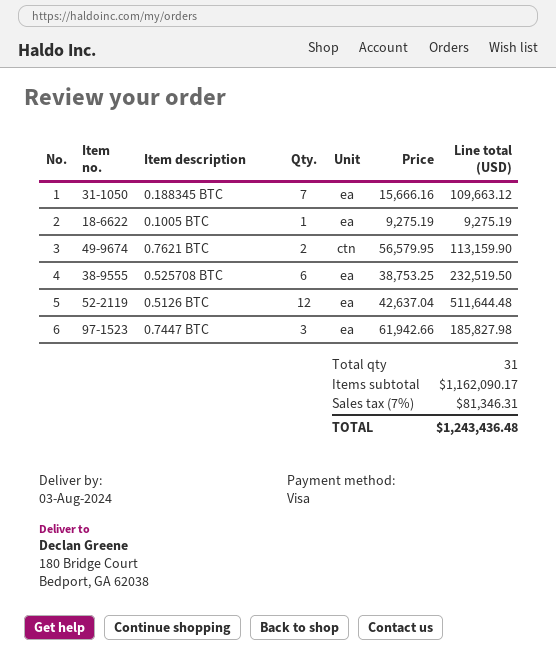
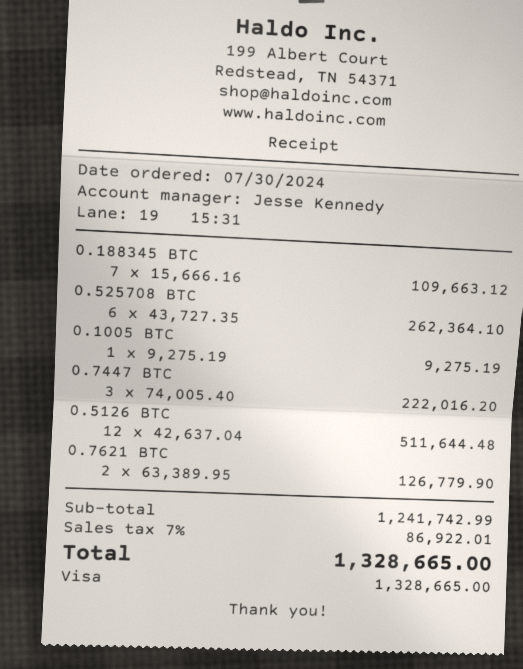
0.7621 BTC: 2 x 56579.95 = 113159.90 -> 2 x 63389.95 = 126779.90
0.525708 BTC: 6 x 38753.25 = 232519.50 -> 6 x 43727.35 = 262364.10
0.7447 BTC: 3 x 61942.66 = 185827.98 -> 3 x 74005.40 = 222016.20
subtotal: 1162090.17 -> 1241742.99
tax: 7% = 81346.31 -> 7% = 86922.01
total: 1243436.48 -> 1328665.00

